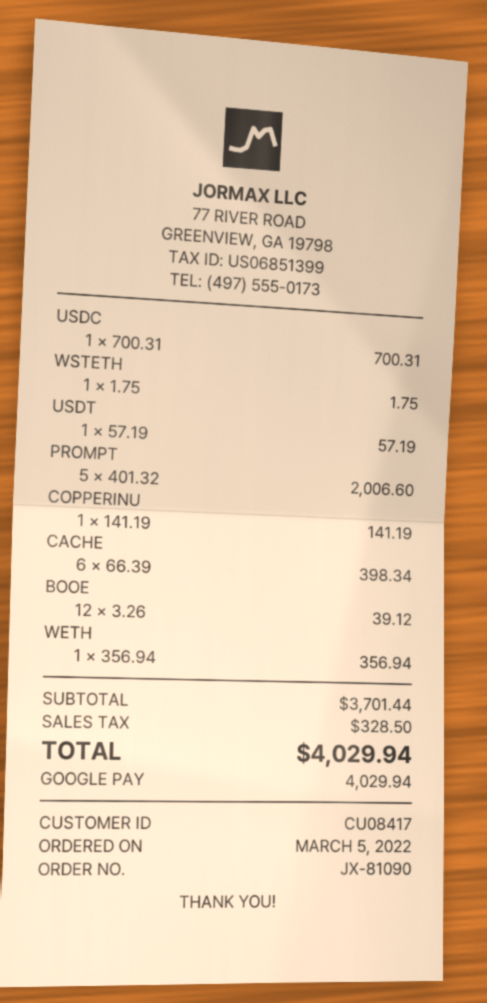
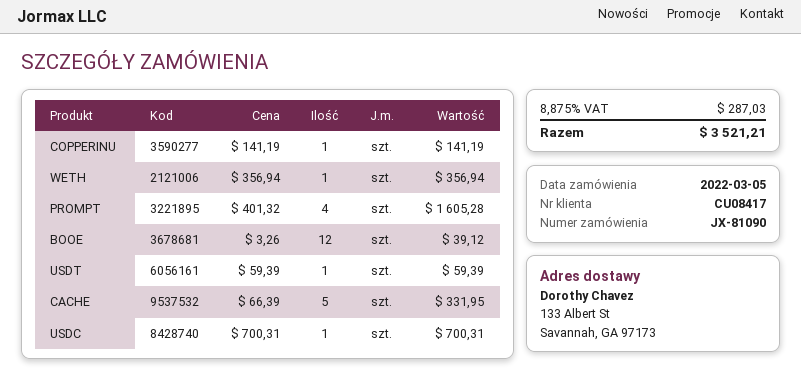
WSTETH: 1 x 1.75 = 1.75 -> none
USDT: 1 x 57.19 = 57.19 -> 1 x 59.39 = 59.39
PROMPT: 5 x 401.32 = 2006.60 -> 4 x 401.32 = 1605.28
CACHE: 6 x 66.39 = 398.34 -> 5 x 66.39 = 331.95
tax: 328.50 -> 287.03
total: 4029.94 -> 3521.21

